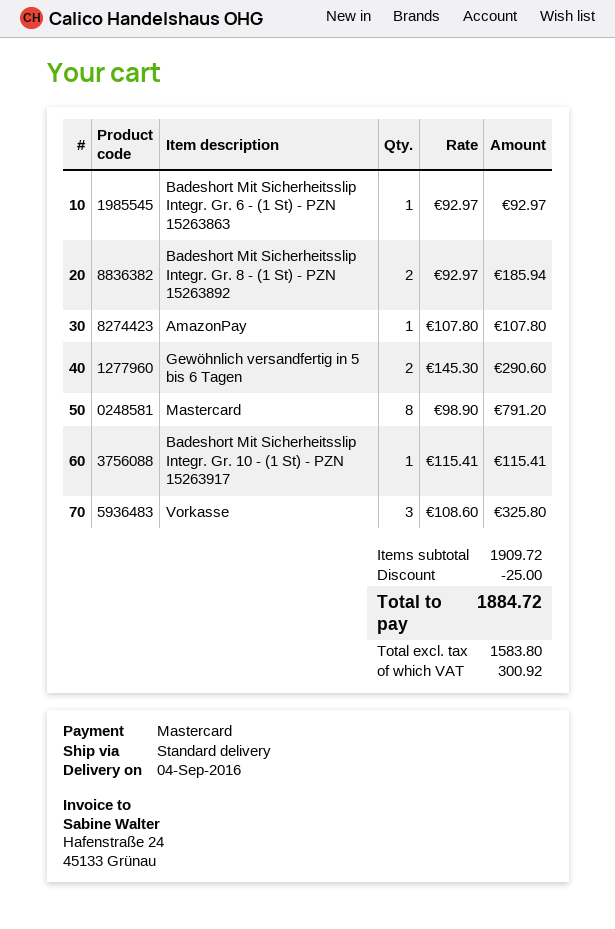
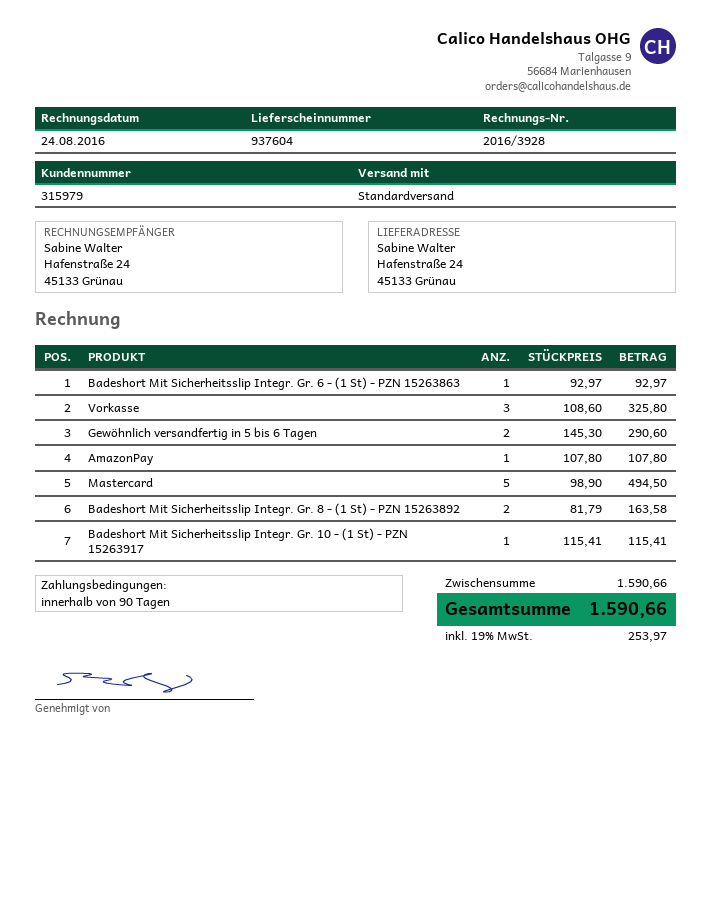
Badeshort Mit Sicherheitsslip Integr. Gr. 8 - (1 St) - PZN 15263892: 2 x 92.97 = 185.94 -> 2 x 81.79 = 163.58
Mastercard: 8 x 98.90 = 791.20 -> 5 x 98.90 = 494.50
subtotal: 1909.72 -> 1590.66
discount: 25.00 -> none
tax: 300.92 -> 253.97
total: 1884.72 -> 1590.66

